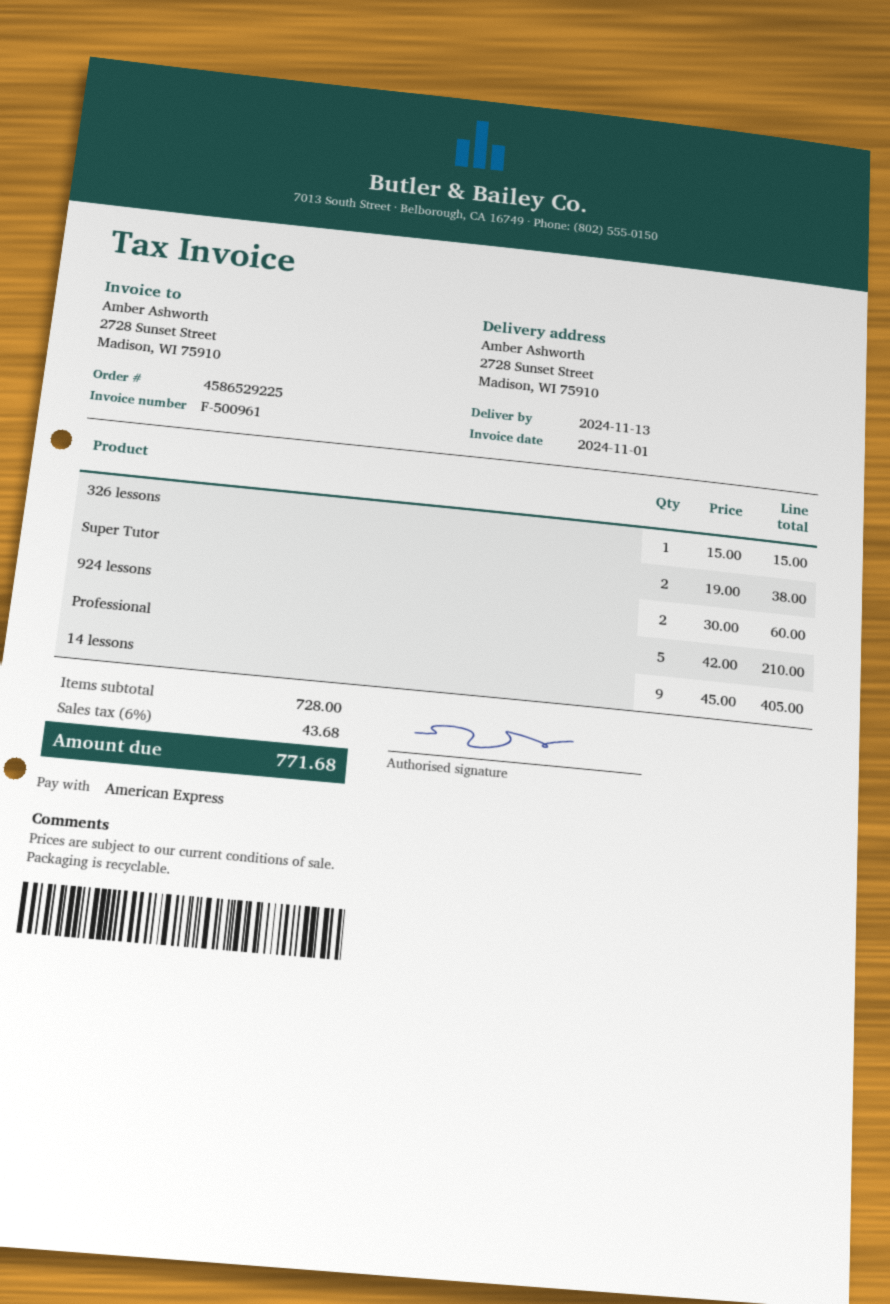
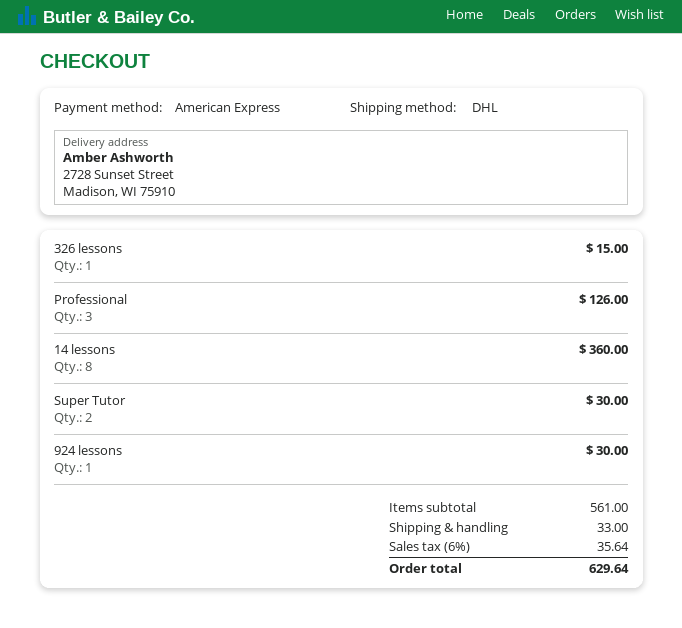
Super Tutor: 2 for 38.00 -> 2 for 30.00
924 lessons: 2 for 60.00 -> 1 for 30.00
Professional: 5 for 210.00 -> 3 for 126.00
14 lessons: 9 for 405.00 -> 8 for 360.00
subtotal: 728.00 -> 561.00
shipping: none -> 33.00
tax: 6% = 43.68 -> 6% = 35.64
total: 771.68 -> 629.64

